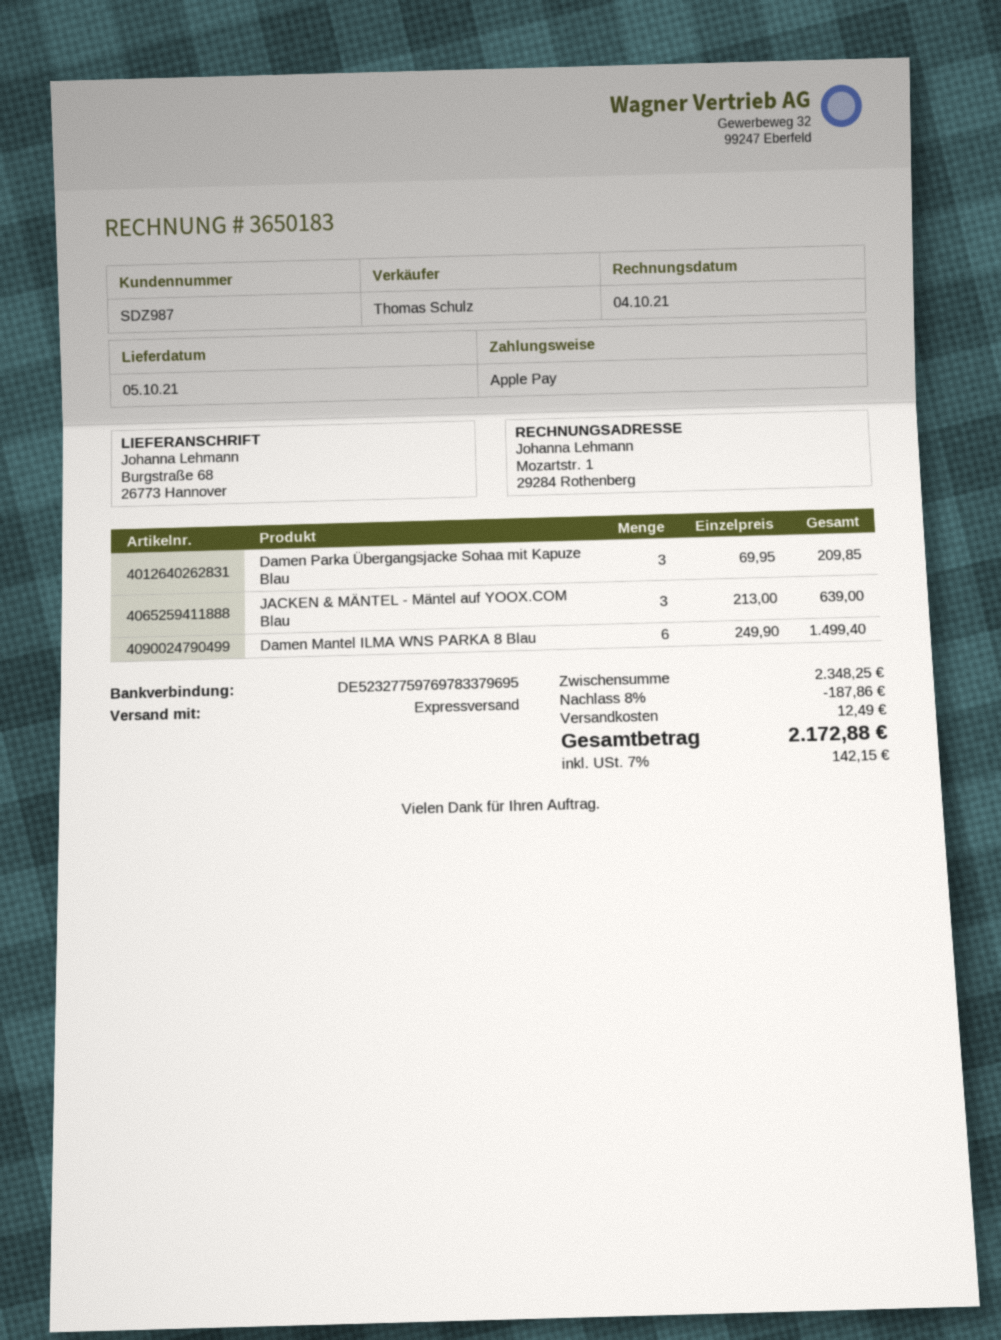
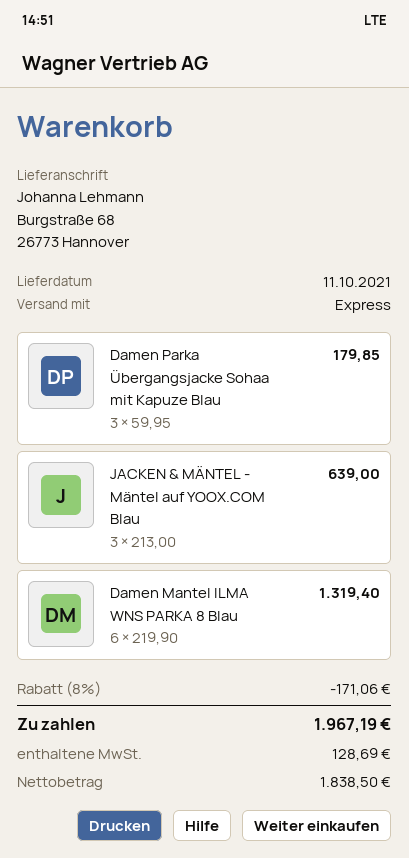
delivery date: 2021-10-05 -> 2021-10-11
Damen Parka Übergangsjacke Sohaa mit Kapuze Blau: 3 x 69.95 = 209.85 -> 3 x 59.95 = 179.85
Damen Mantel ILMA WNS PARKA 8 Blau: 6 x 249.90 = 1499.40 -> 6 x 219.90 = 1319.40
discount: 8% = 187.86 -> 8% = 171.06
shipping: 12.49 -> none
tax: 142.15 -> 128.69
total: 2172.88 -> 1967.19

